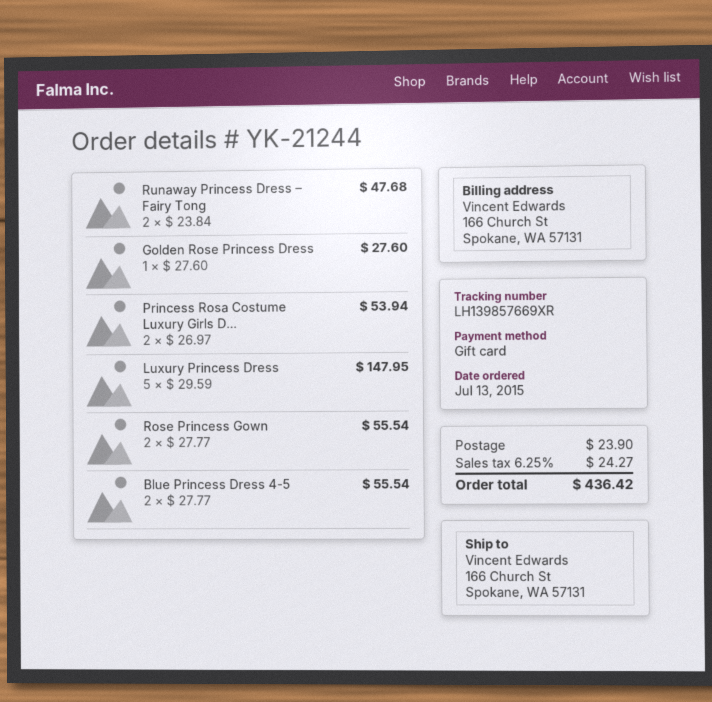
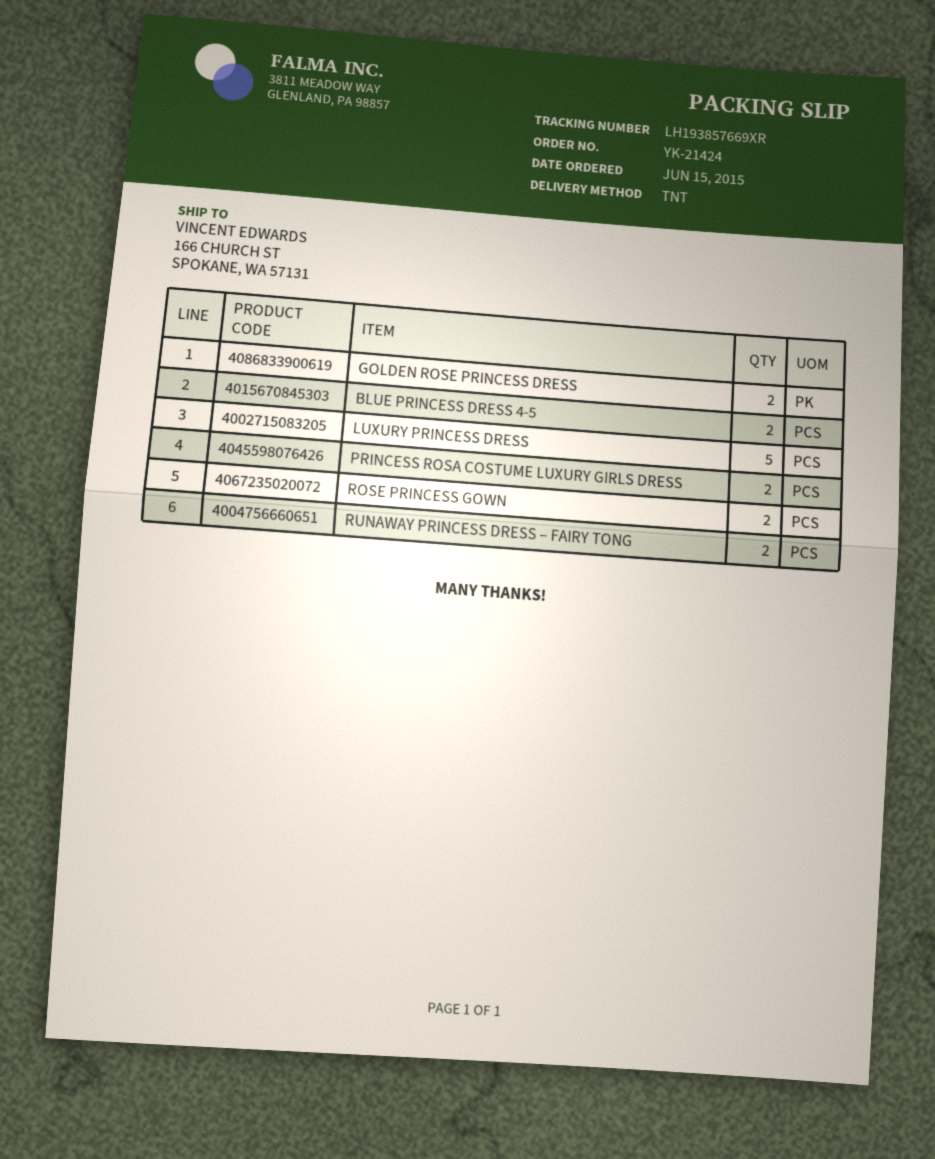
order number: YK-21244 -> YK-21424
order date: 2015-07-13 -> 2015-06-15
tracking number: LH139857669XR -> LH193857669XR
Golden Rose Princess Dress: 1 -> 2

